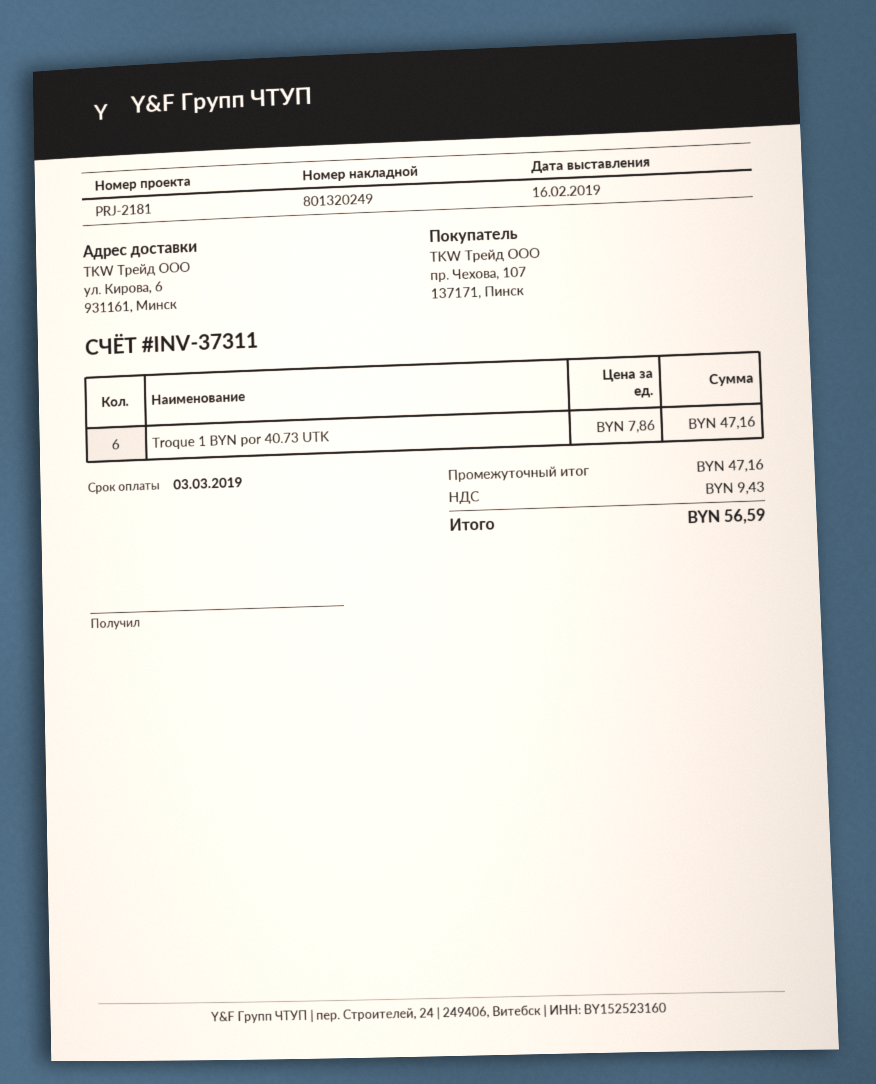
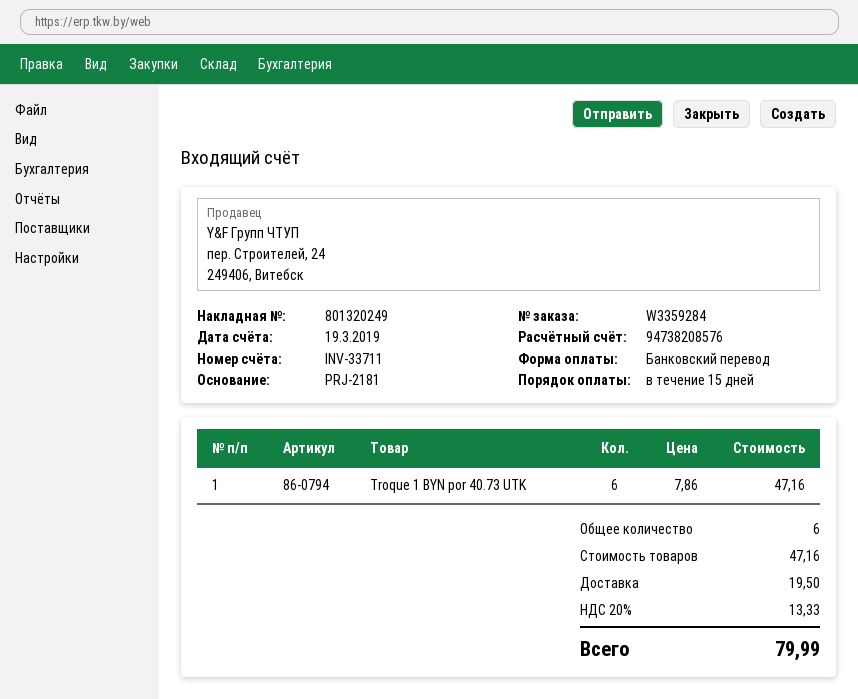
invoice number: INV-37311 -> INV-33711
invoice date: 2019-02-16 -> 2019-03-19
shipping: none -> 19.50
tax: 9.43 -> 13.33
total: 56.59 -> 79.99

